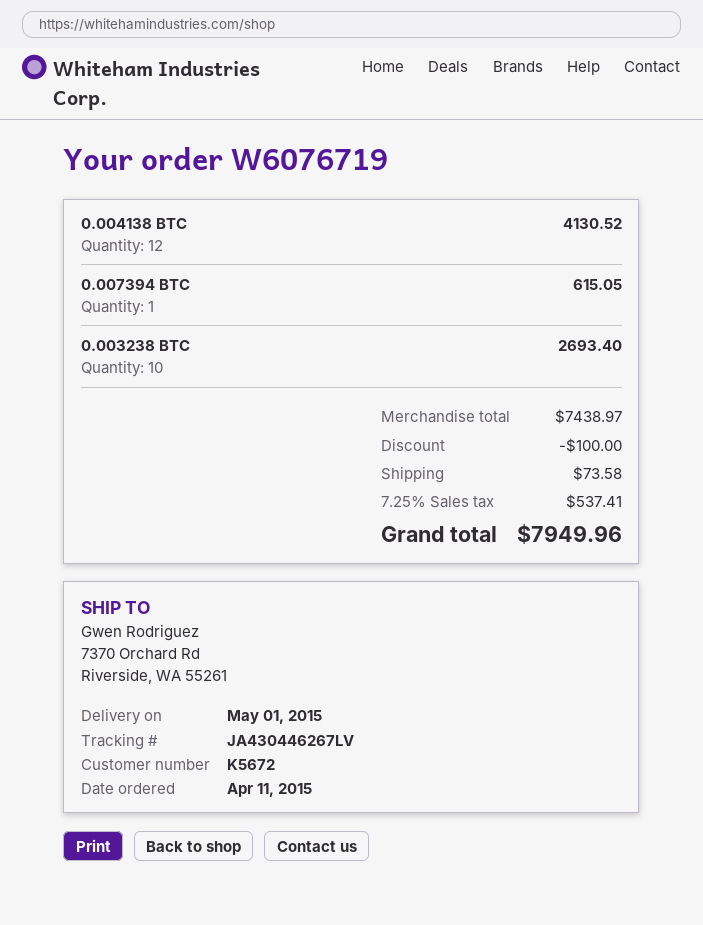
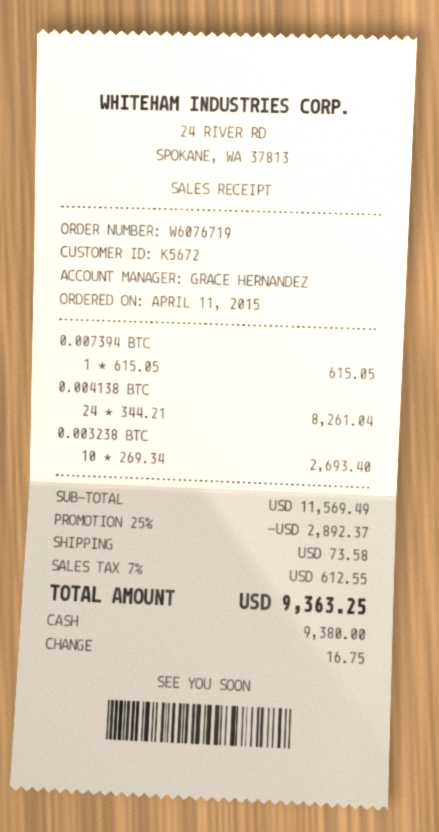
0.004138 BTC: 12 for 4130.52 -> 24 for 8261.04
subtotal: 7438.97 -> 11569.49
discount: 100.00 -> 2892.37
tax: 7.25% = 537.41 -> 7% = 612.55
total: 7949.96 -> 9363.25

